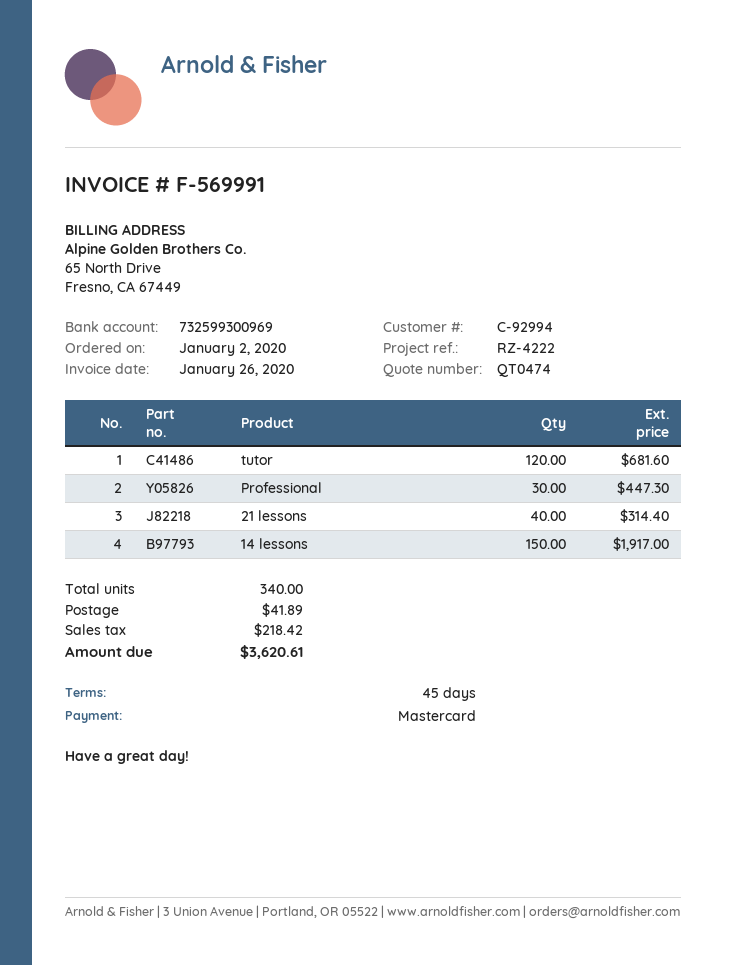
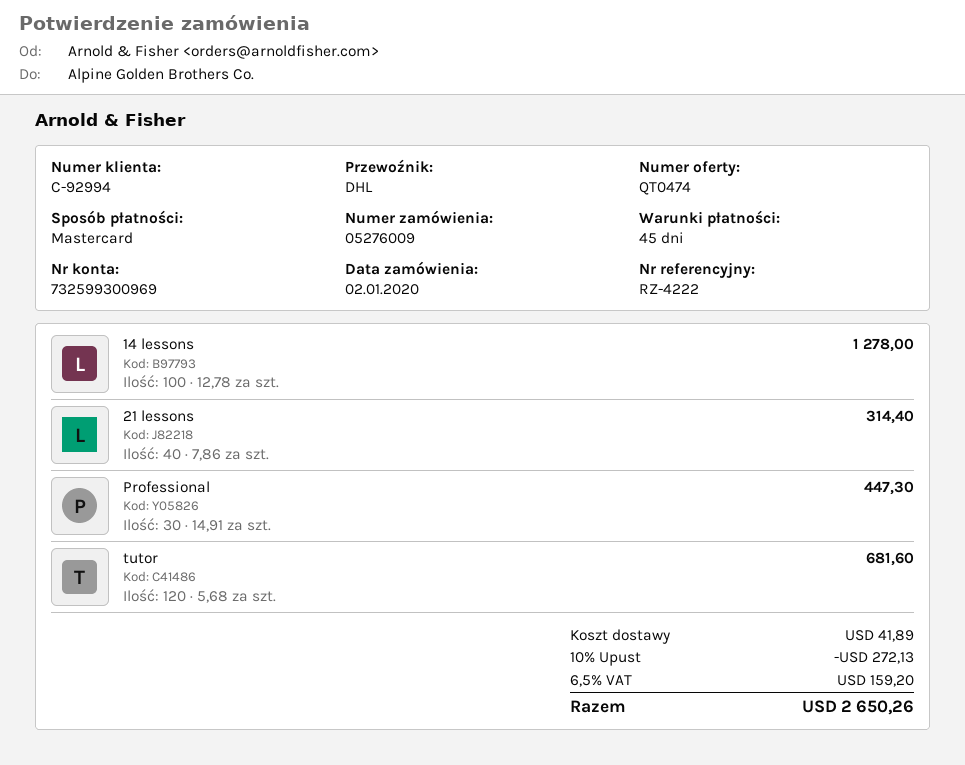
14 lessons: 150 for 1917.00 -> 100 for 1278.00
discount: none -> 10% = 272.13
tax: 218.42 -> 159.20
total: 3620.61 -> 2650.26

